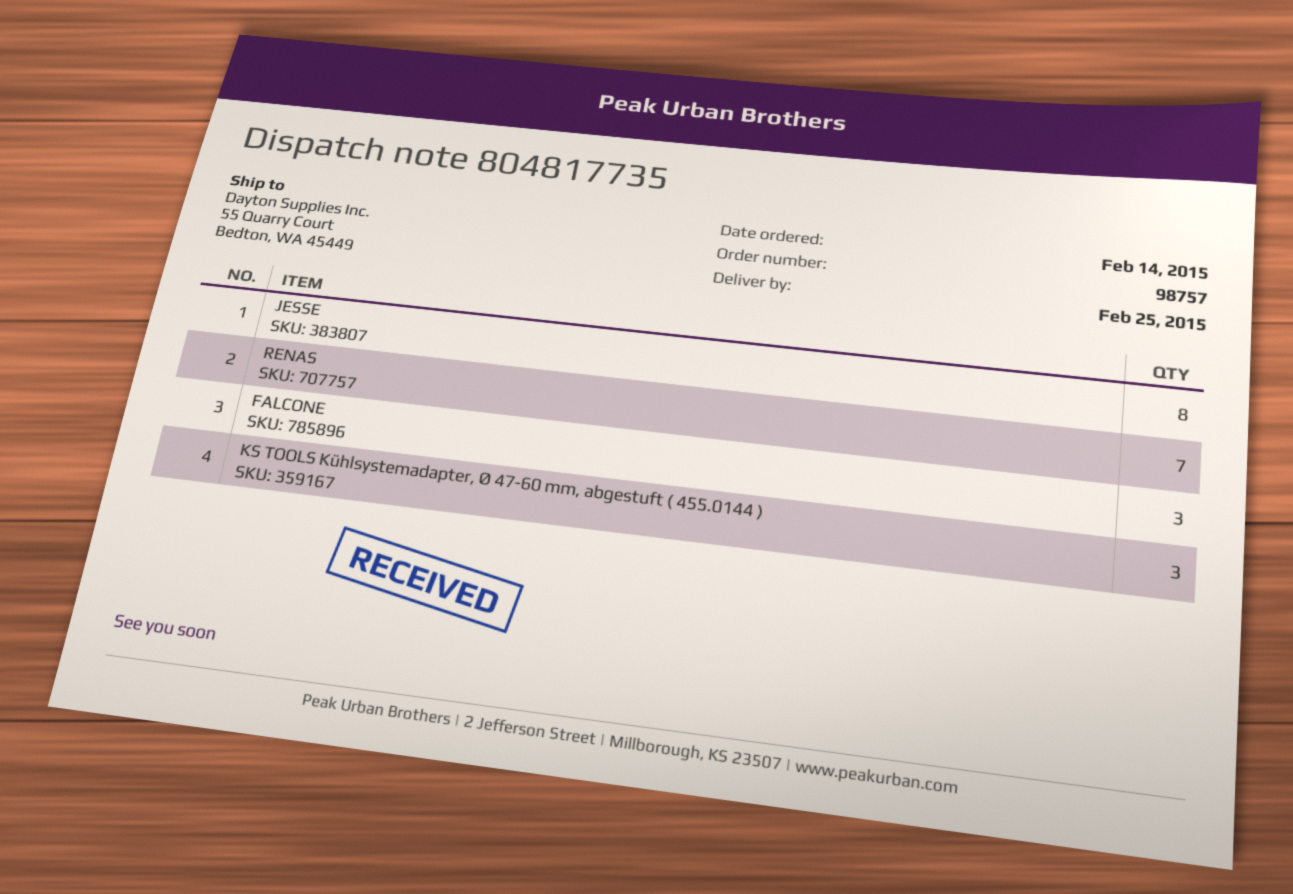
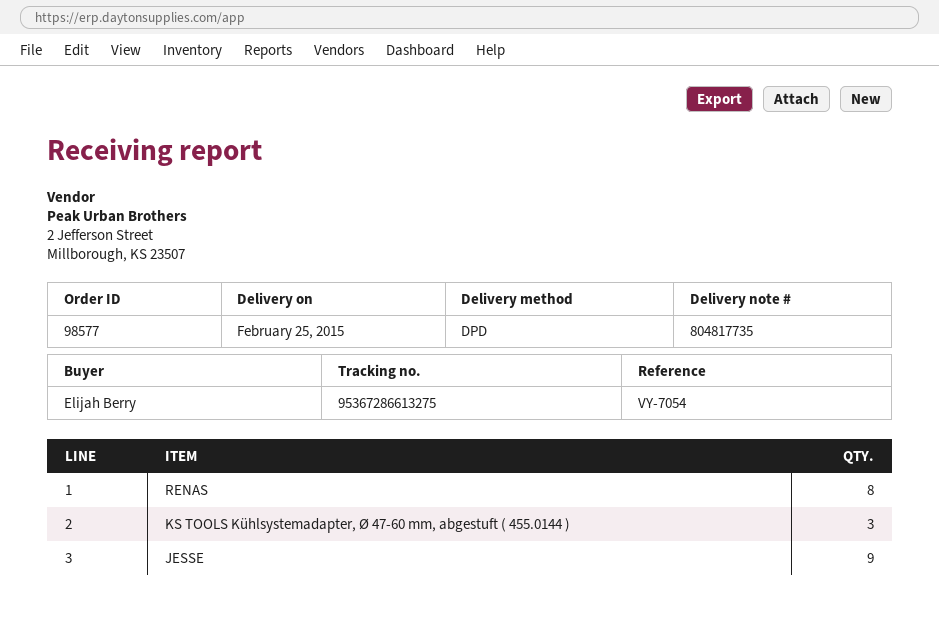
order number: 98757 -> 98577
JESSE: 8 -> 9
RENAS: 7 -> 8
FALCONE: 3 -> none

